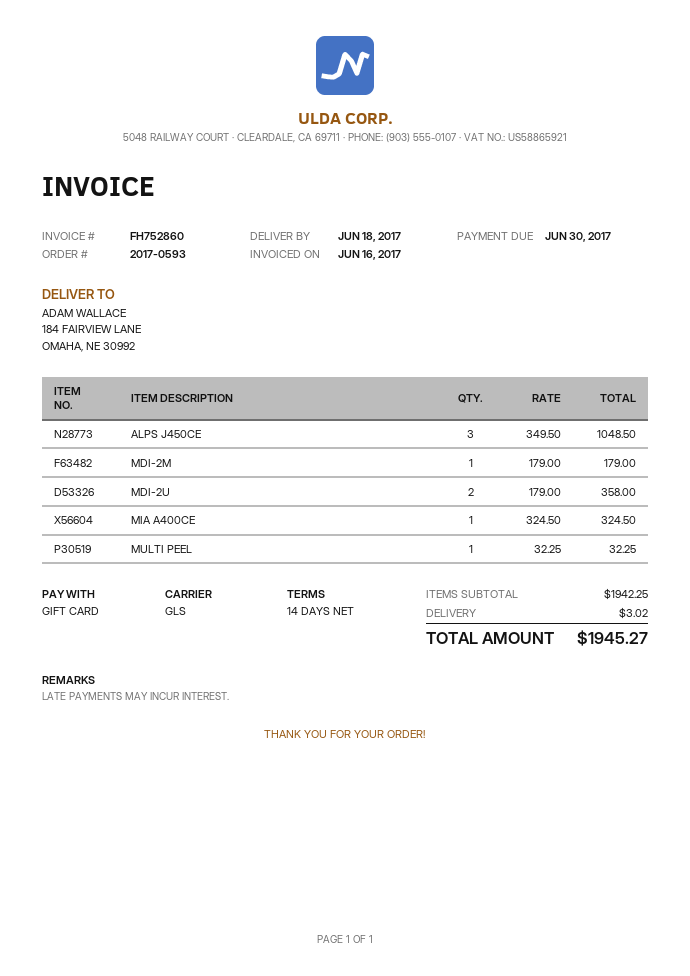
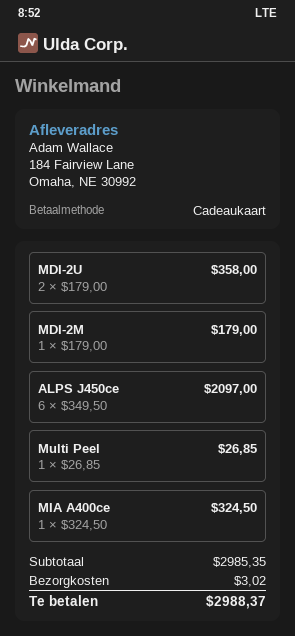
ALPS J450CE: 3 x 349.50 = 1048.50 -> 6 x 349.50 = 2097.00
MULTI PEEL: 1 x 32.25 = 32.25 -> 1 x 26.85 = 26.85
subtotal: 1942.25 -> 2985.35
total: 1945.27 -> 2988.37

